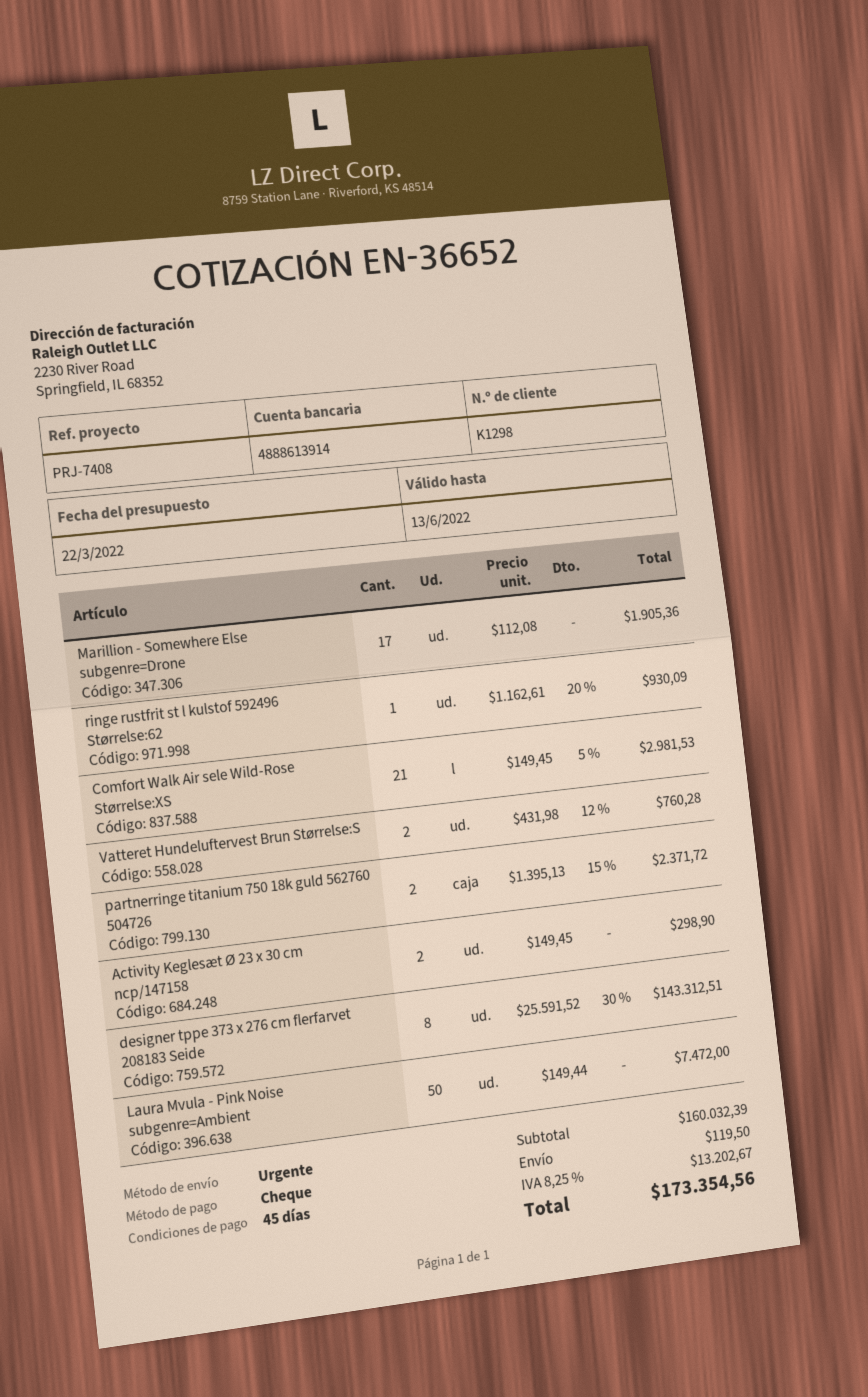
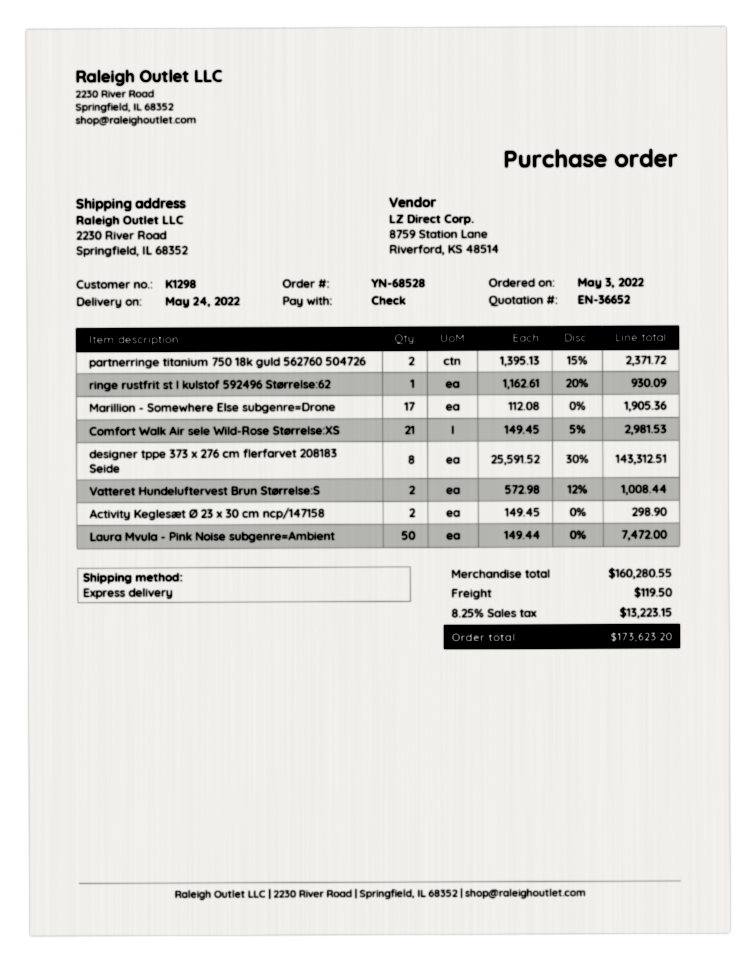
Vatteret Hundeluftervest Brun Størrelse:S: 2 x 431.98 - 12% = 760.28 -> 2 x 572.98 - 12% = 1008.44
subtotal: 160032.39 -> 160280.55
tax: 8.25% = 13202.67 -> 8.25% = 13223.15
total: 173354.56 -> 173623.20

